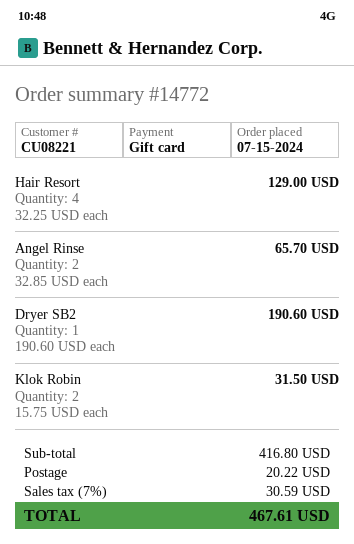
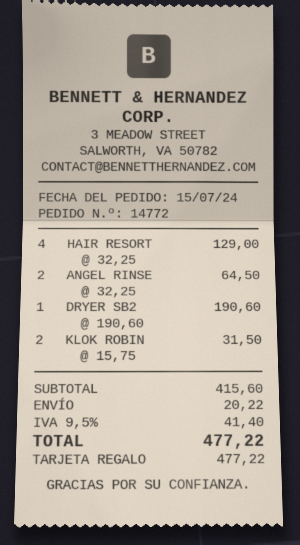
Angel Rinse: 2 x 32.85 = 65.70 -> 2 x 32.25 = 64.50
subtotal: 416.80 -> 415.60
tax: 7% = 30.59 -> 9.5% = 41.40
total: 467.61 -> 477.22

